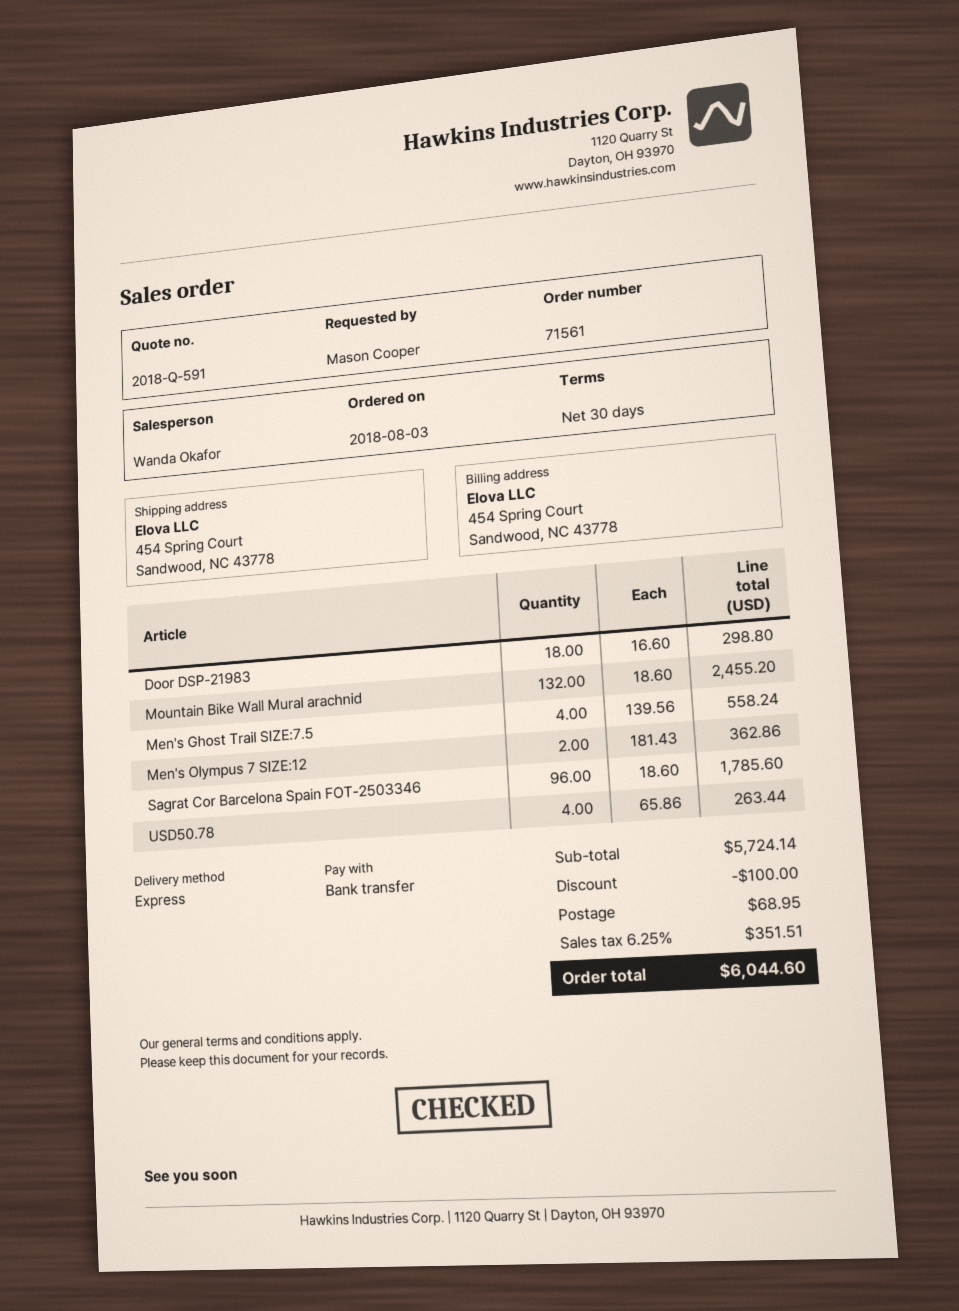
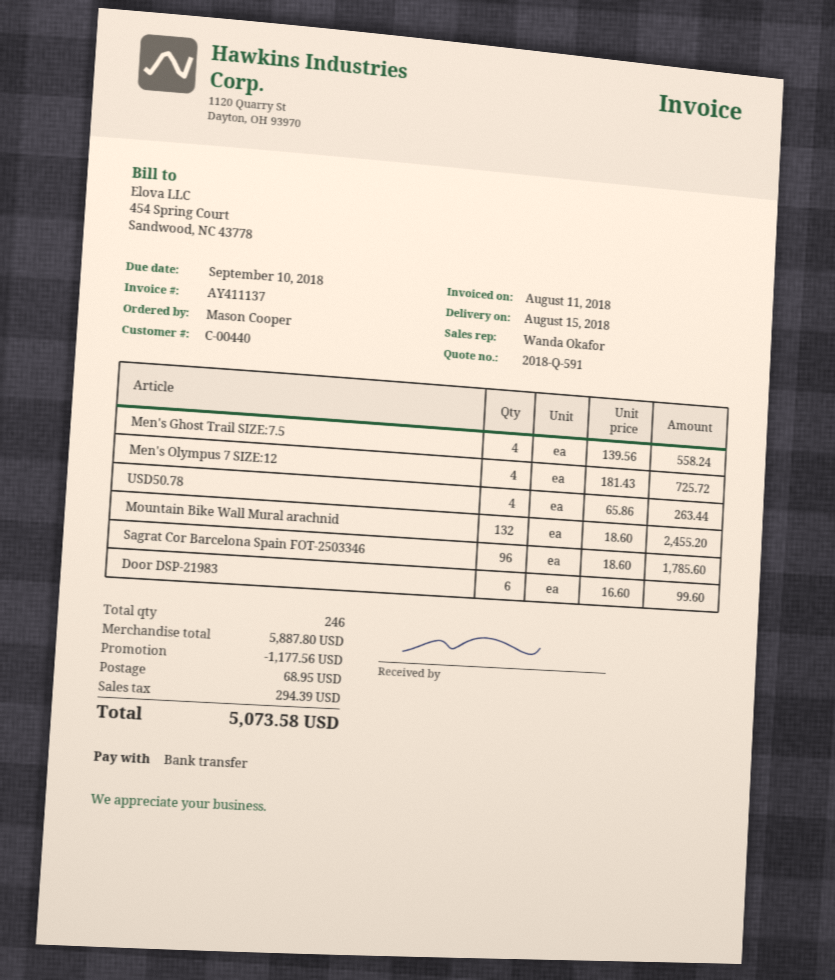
Door DSP-21983: 18 x 16.60 = 298.80 -> 6 x 16.60 = 99.60
Men's Olympus 7 SIZE:12: 2 x 181.43 = 362.86 -> 4 x 181.43 = 725.72
subtotal: 5724.14 -> 5887.80
discount: 100.00 -> 1177.56
tax: 351.51 -> 294.39
total: 6044.60 -> 5073.58

